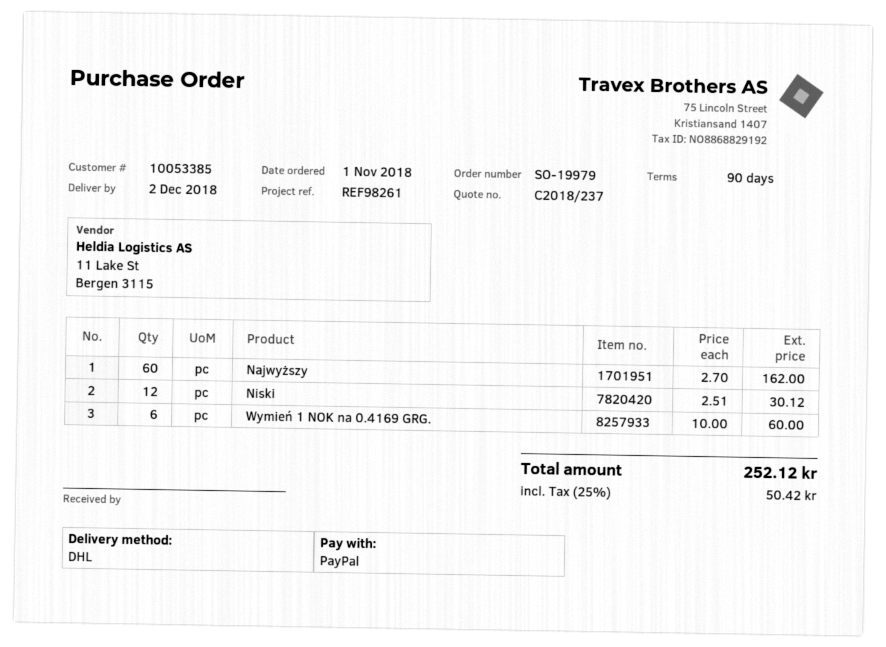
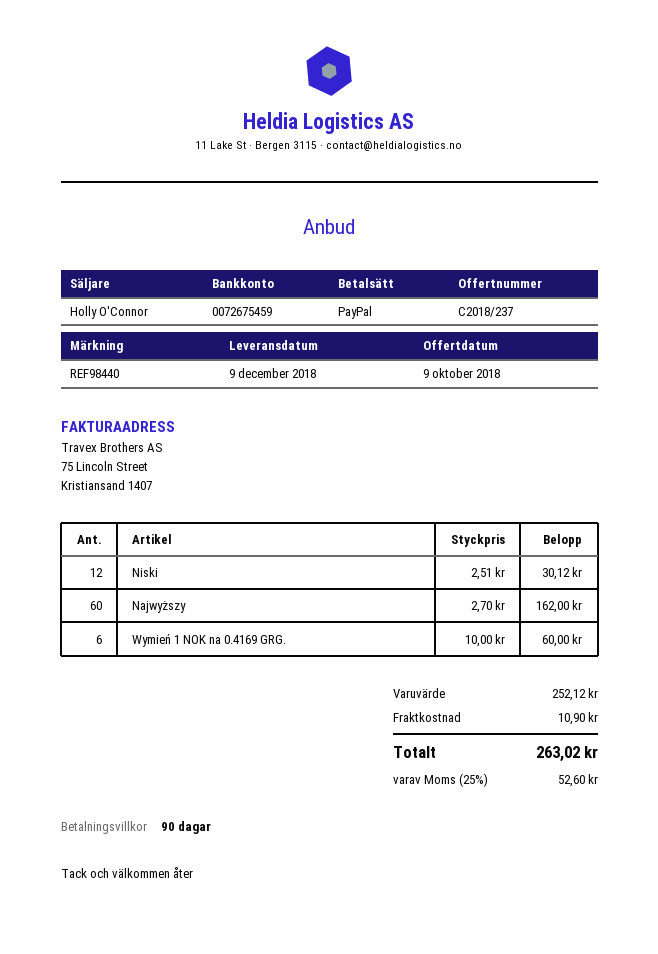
delivery date: 2018-12-02 -> 2018-12-09
reference: REF98261 -> REF98440
shipping: none -> 10.90
tax: 25% = 50.42 -> 25% = 52.60
total: 252.12 -> 263.02

